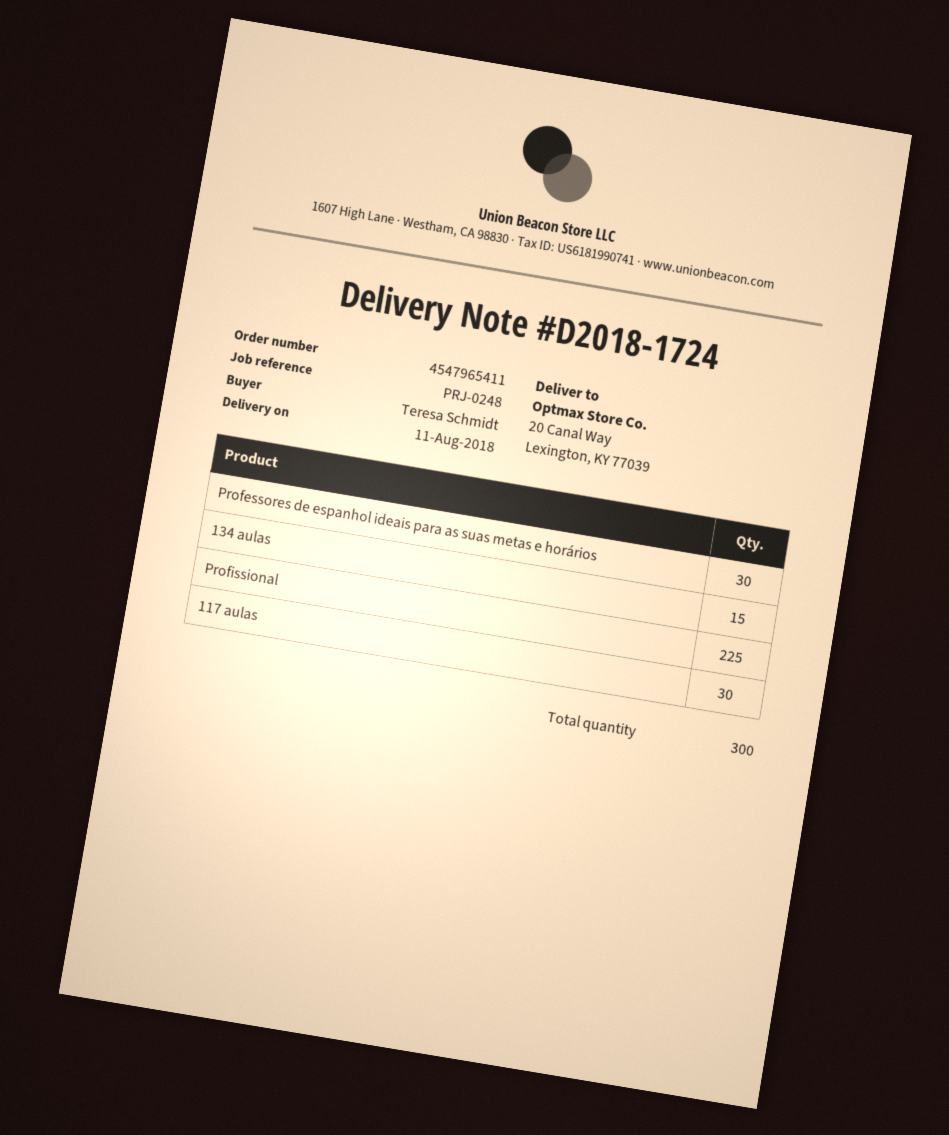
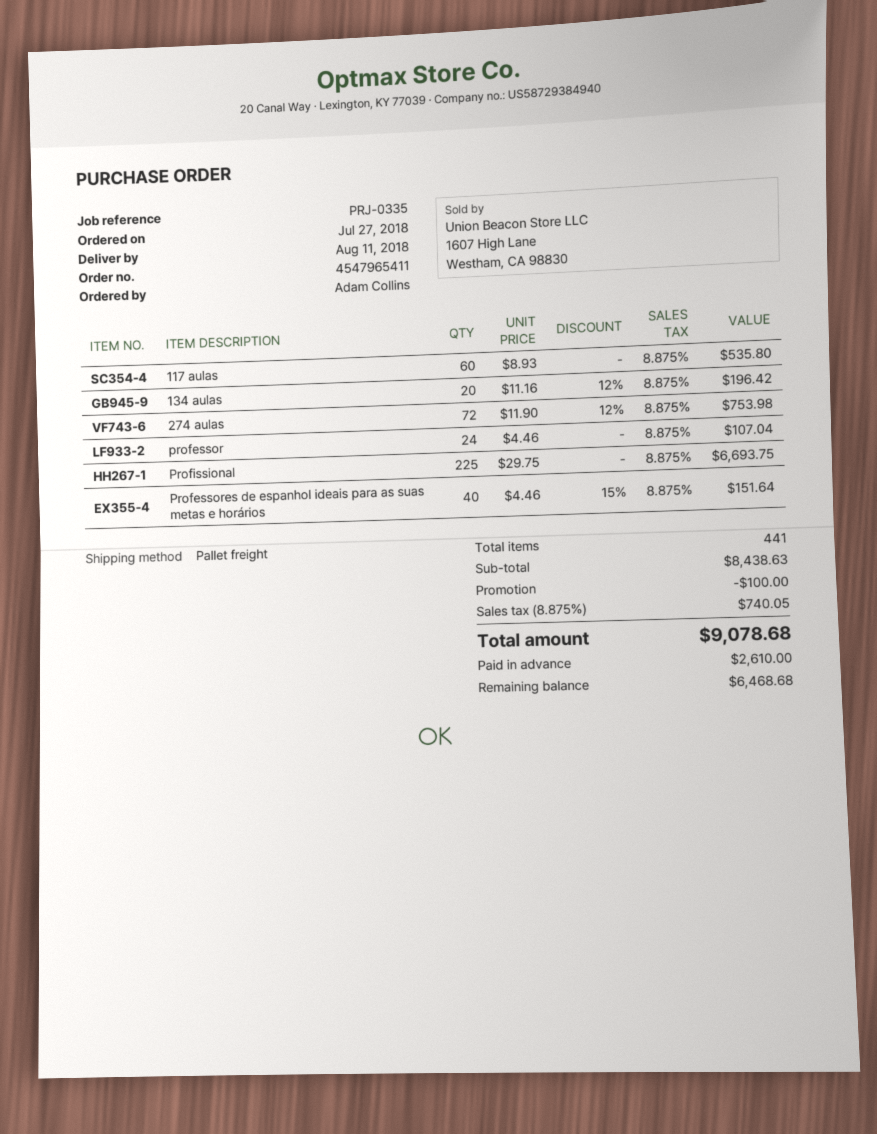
reference: PRJ-0248 -> PRJ-0335
ordered by: Teresa Schmidt -> Adam Collins
Professores de espanhol ideais para as suas metas e horários: 30 -> 40
134 aulas: 15 -> 20
117 aulas: 30 -> 60
274 aulas: none -> 72
professor: none -> 24
total quantity: 300 -> 441

